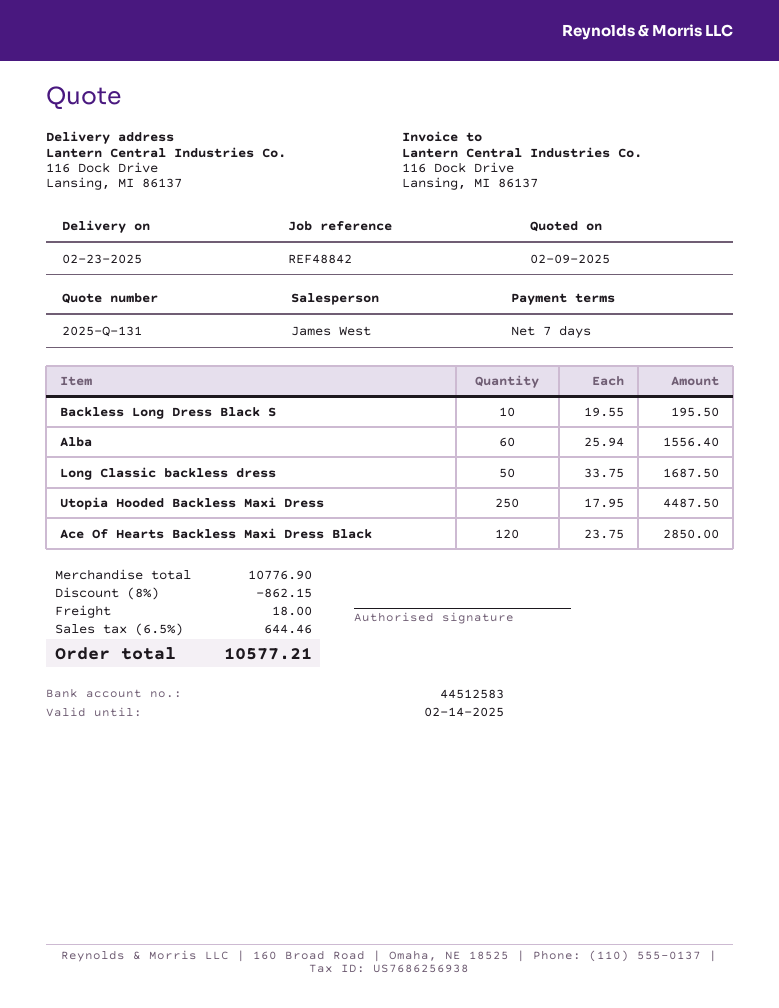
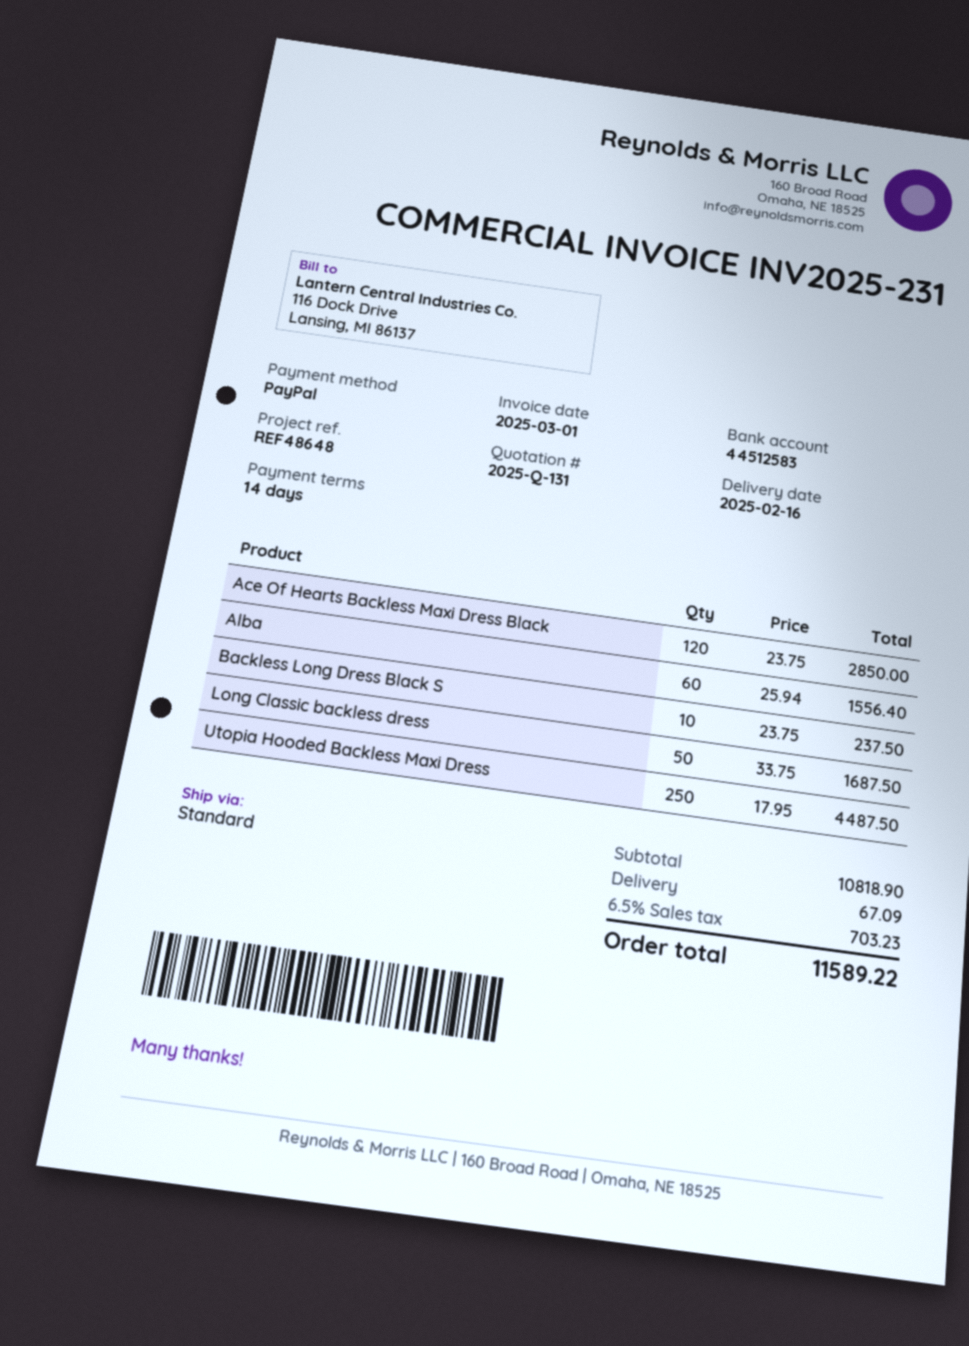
delivery date: 2025-02-23 -> 2025-02-16
payment terms: 7 days -> 14 days
reference: REF48842 -> REF48648
Backless Long Dress Black S: 10 x 19.55 = 195.50 -> 10 x 23.75 = 237.50
subtotal: 10776.90 -> 10818.90
discount: 8% = 862.15 -> none
shipping: 18.00 -> 67.09
tax: 6.5% = 644.46 -> 6.5% = 703.23
total: 10577.21 -> 11589.22

